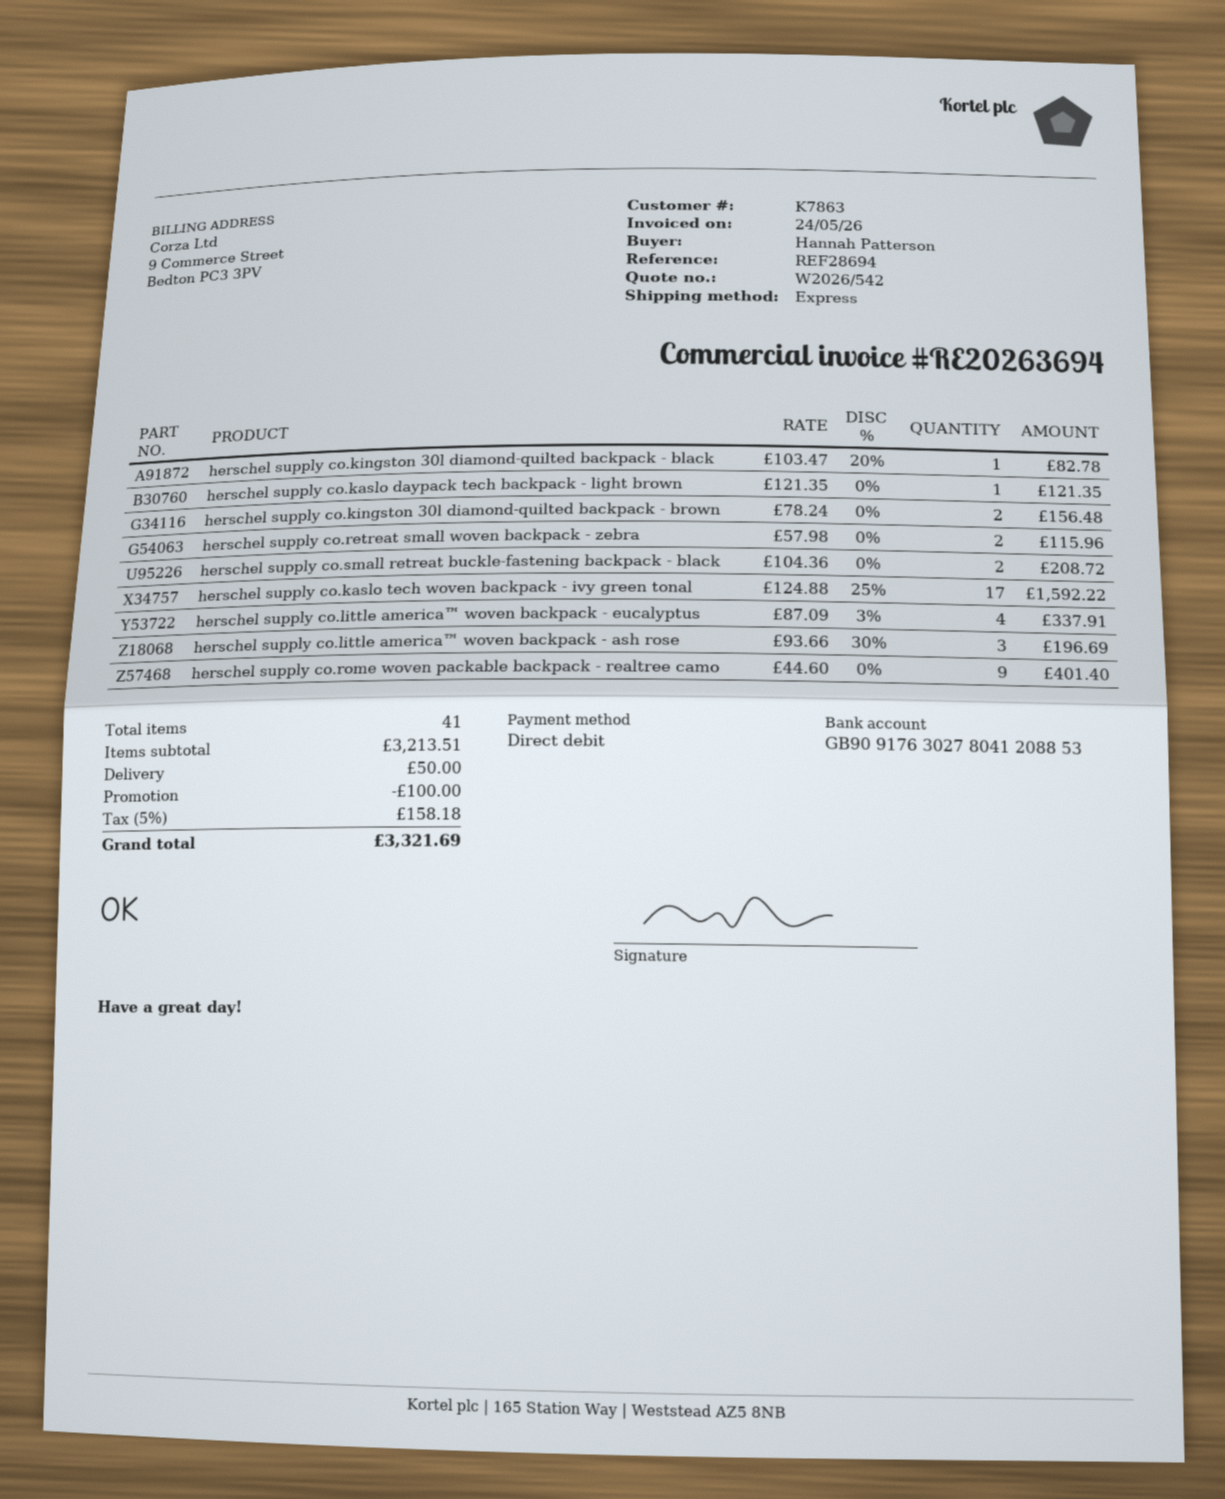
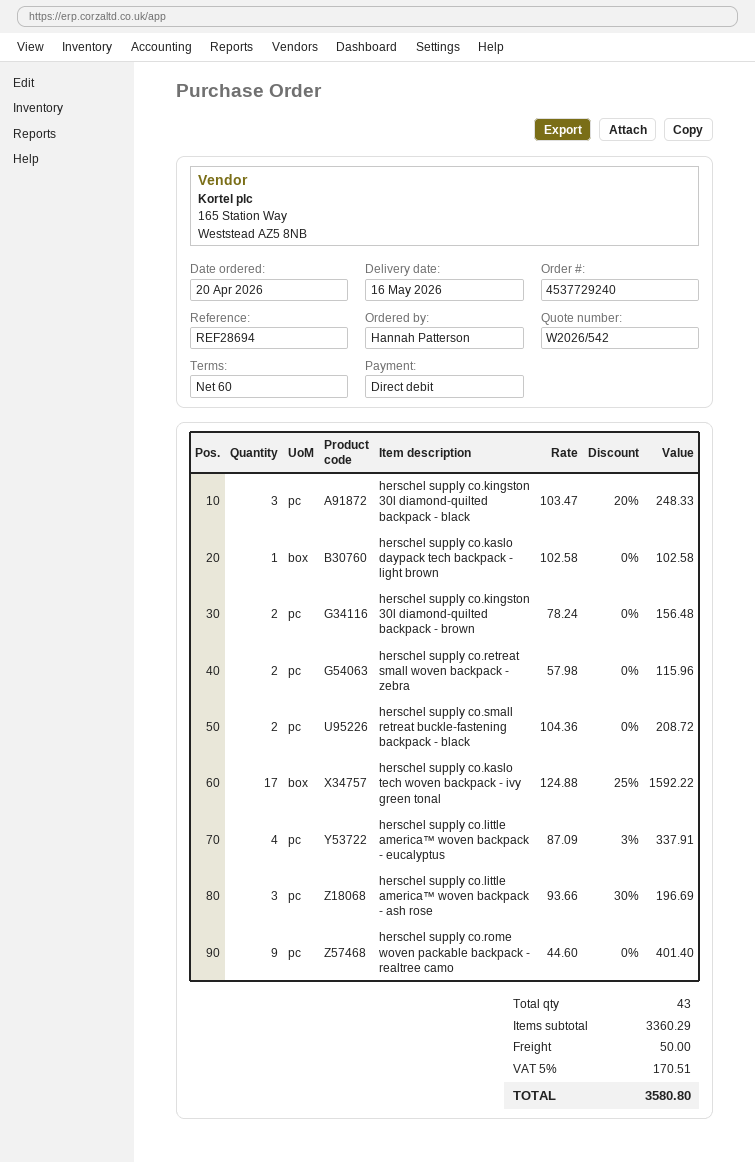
herschel supply co.kingston 30l diamond-quilted backpack - black: 1 x 103.47 - 20% = 82.78 -> 3 x 103.47 - 20% = 248.33
herschel supply co.kaslo daypack tech backpack - light brown: 1 x 121.35 = 121.35 -> 1 x 102.58 = 102.58
total quantity: 41 -> 43
subtotal: 3213.51 -> 3360.29
discount: 100.00 -> none
tax: 5% = 158.18 -> 5% = 170.51
total: 3321.69 -> 3580.80

